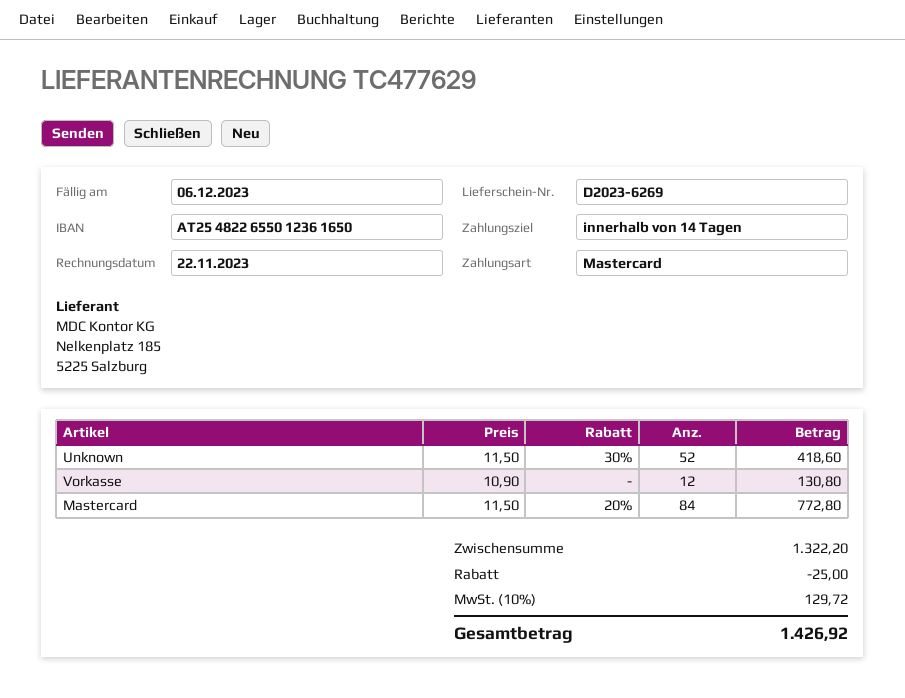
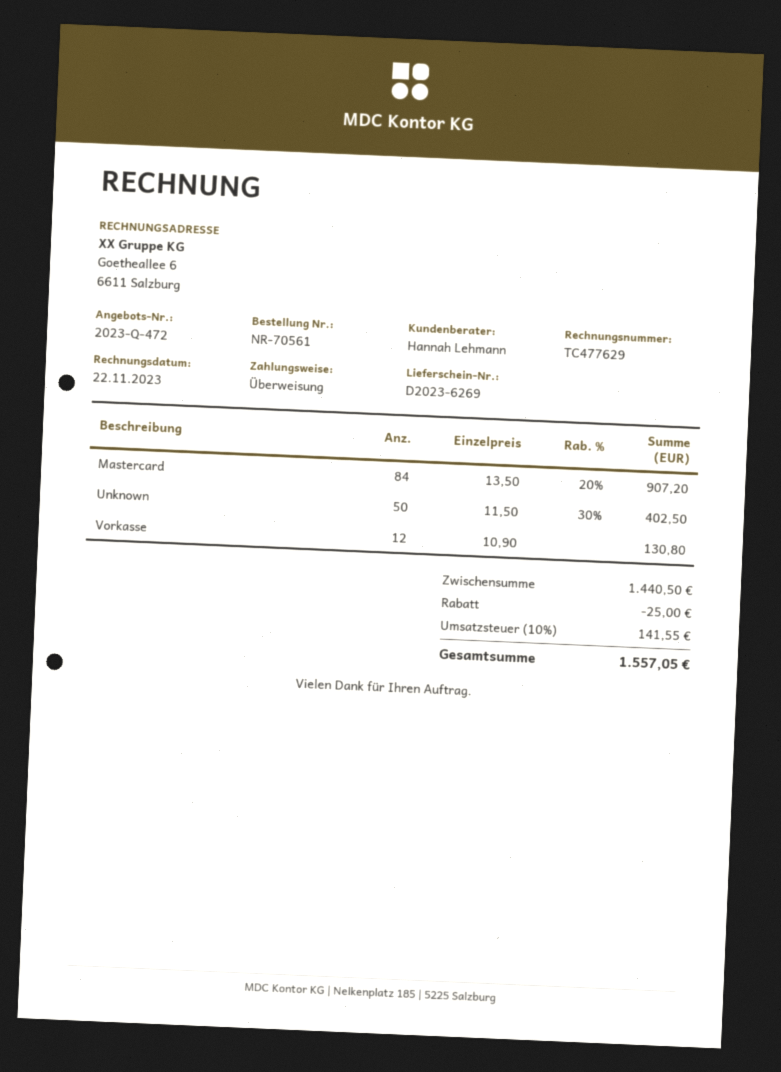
payment method: Mastercard -> bank transfer
Unknown: 52 x 11.50 - 30% = 418.60 -> 50 x 11.50 - 30% = 402.50
Mastercard: 84 x 11.50 - 20% = 772.80 -> 84 x 13.50 - 20% = 907.20
subtotal: 1322.20 -> 1440.50
tax: 10% = 129.72 -> 10% = 141.55
total: 1426.92 -> 1557.05

